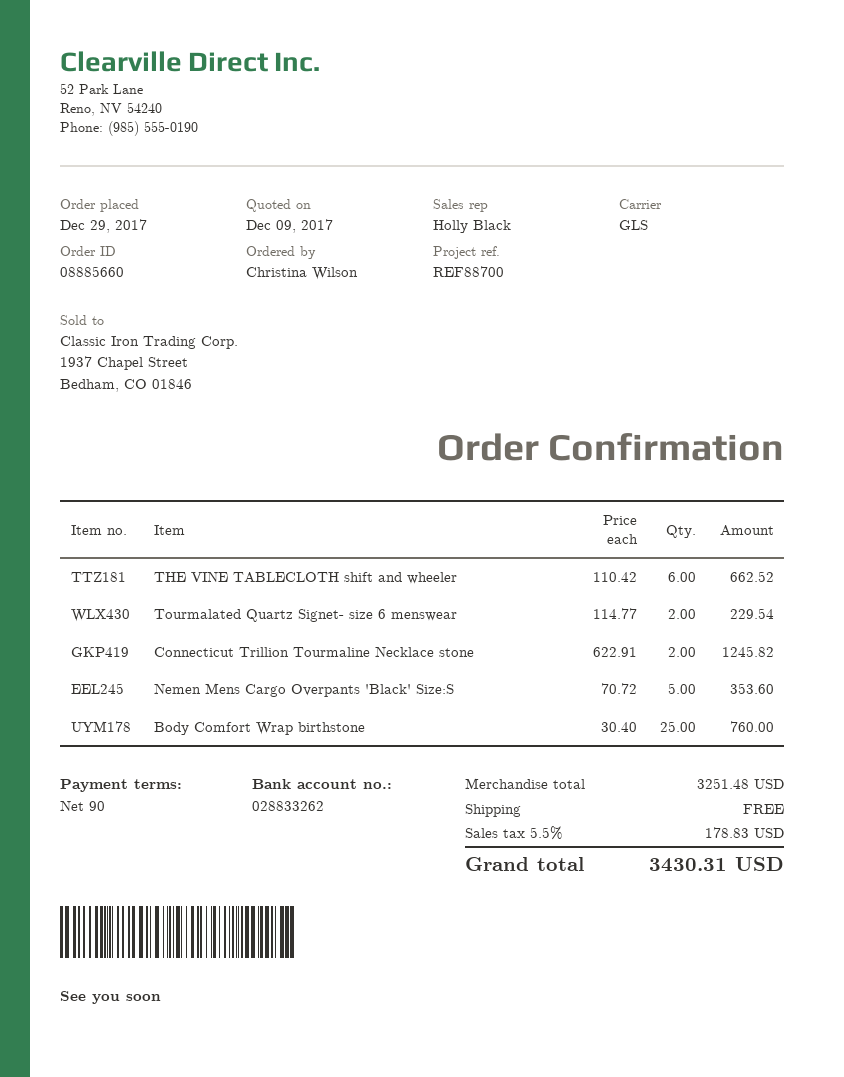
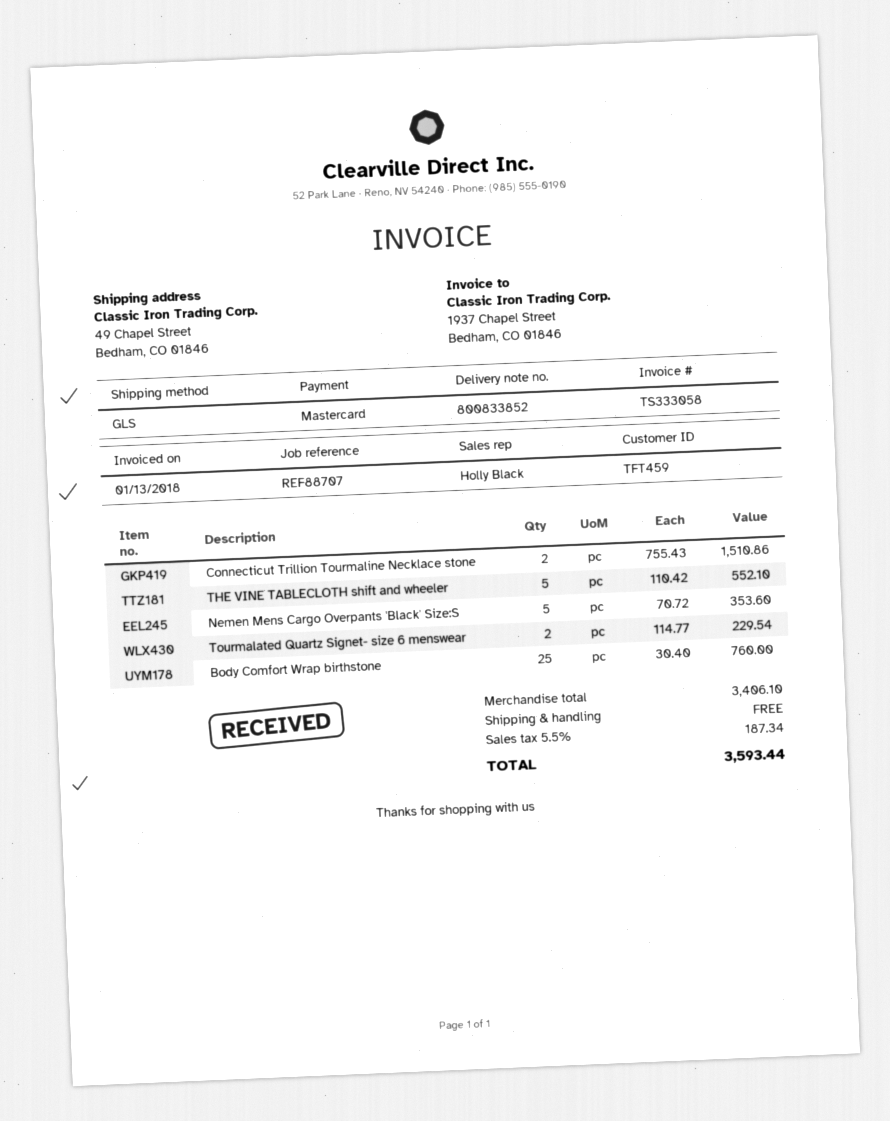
reference: REF88700 -> REF88707
THE VINE TABLECLOTH shift and wheeler: 6 x 110.42 = 662.52 -> 5 x 110.42 = 552.10
Connecticut Trillion Tourmaline Necklace stone: 2 x 622.91 = 1245.82 -> 2 x 755.43 = 1510.86
subtotal: 3251.48 -> 3406.10
tax: 5.5% = 178.83 -> 5.5% = 187.34
total: 3430.31 -> 3593.44

